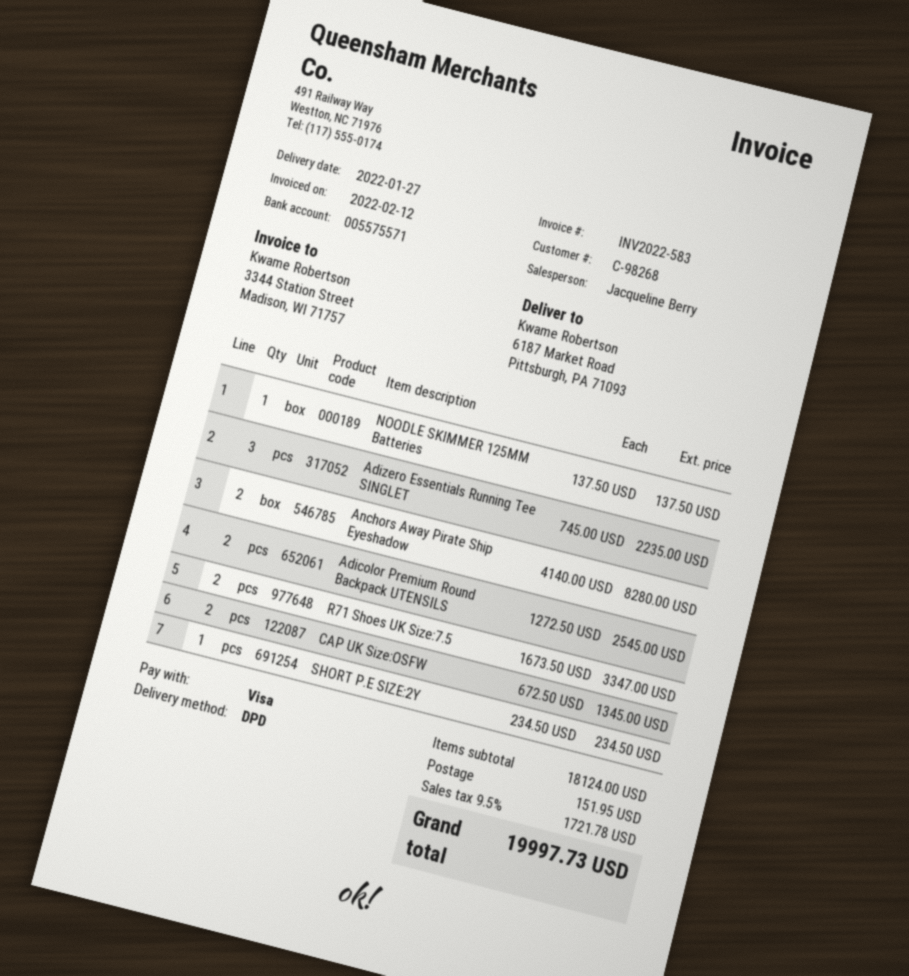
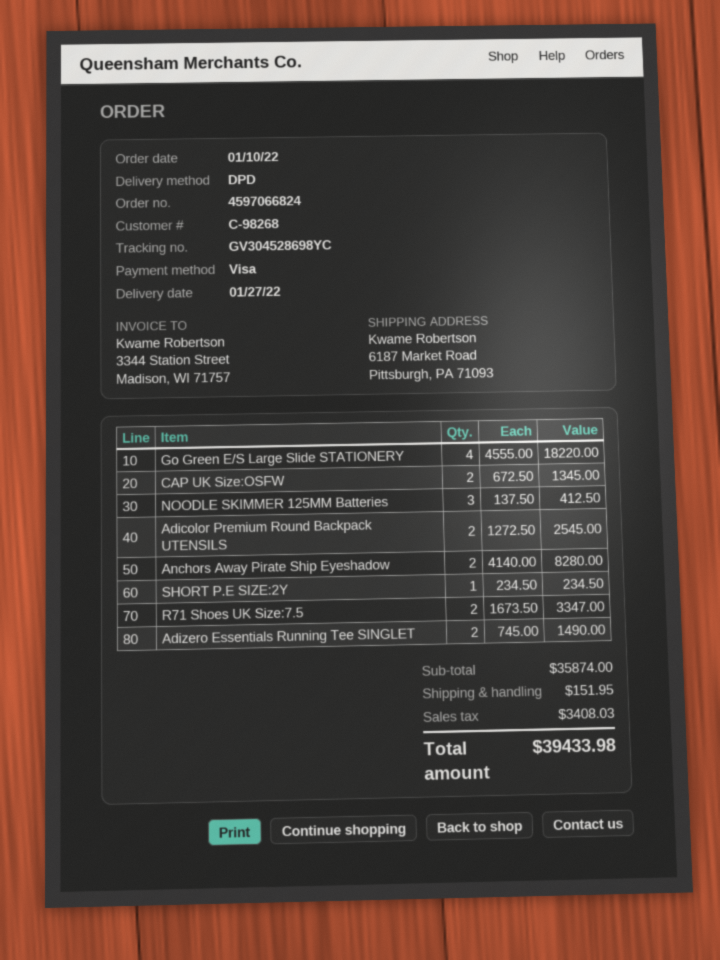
NOODLE SKIMMER 125MM Batteries: 1 x 137.50 = 137.50 -> 3 x 137.50 = 412.50
Adizero Essentials Running Tee SINGLET: 3 x 745.00 = 2235.00 -> 2 x 745.00 = 1490.00
Go Green E/S Large Slide STATIONERY: none -> 4 x 4555.00 = 18220.00
subtotal: 18124.00 -> 35874.00
tax: 1721.78 -> 3408.03
total: 19997.73 -> 39433.98

